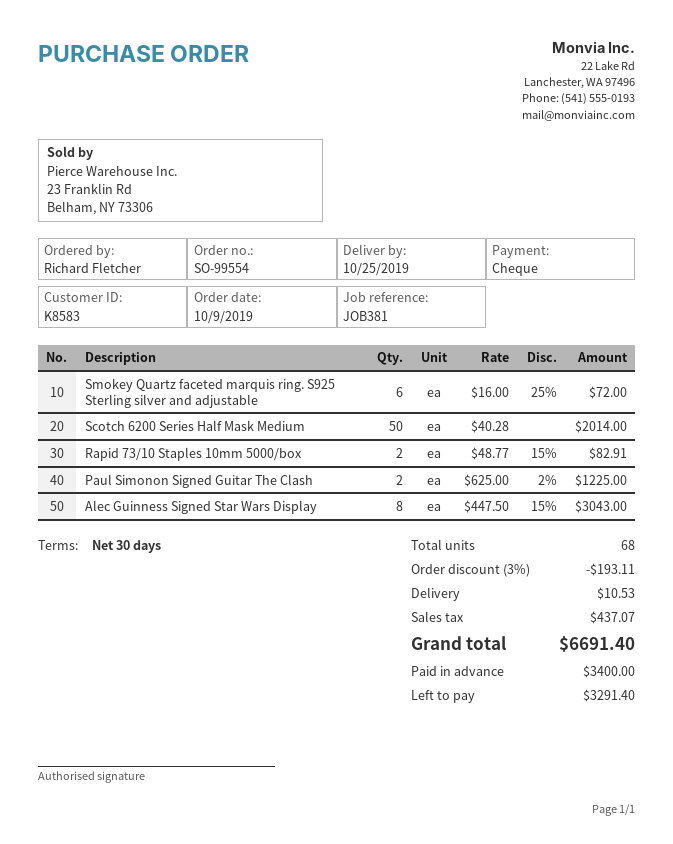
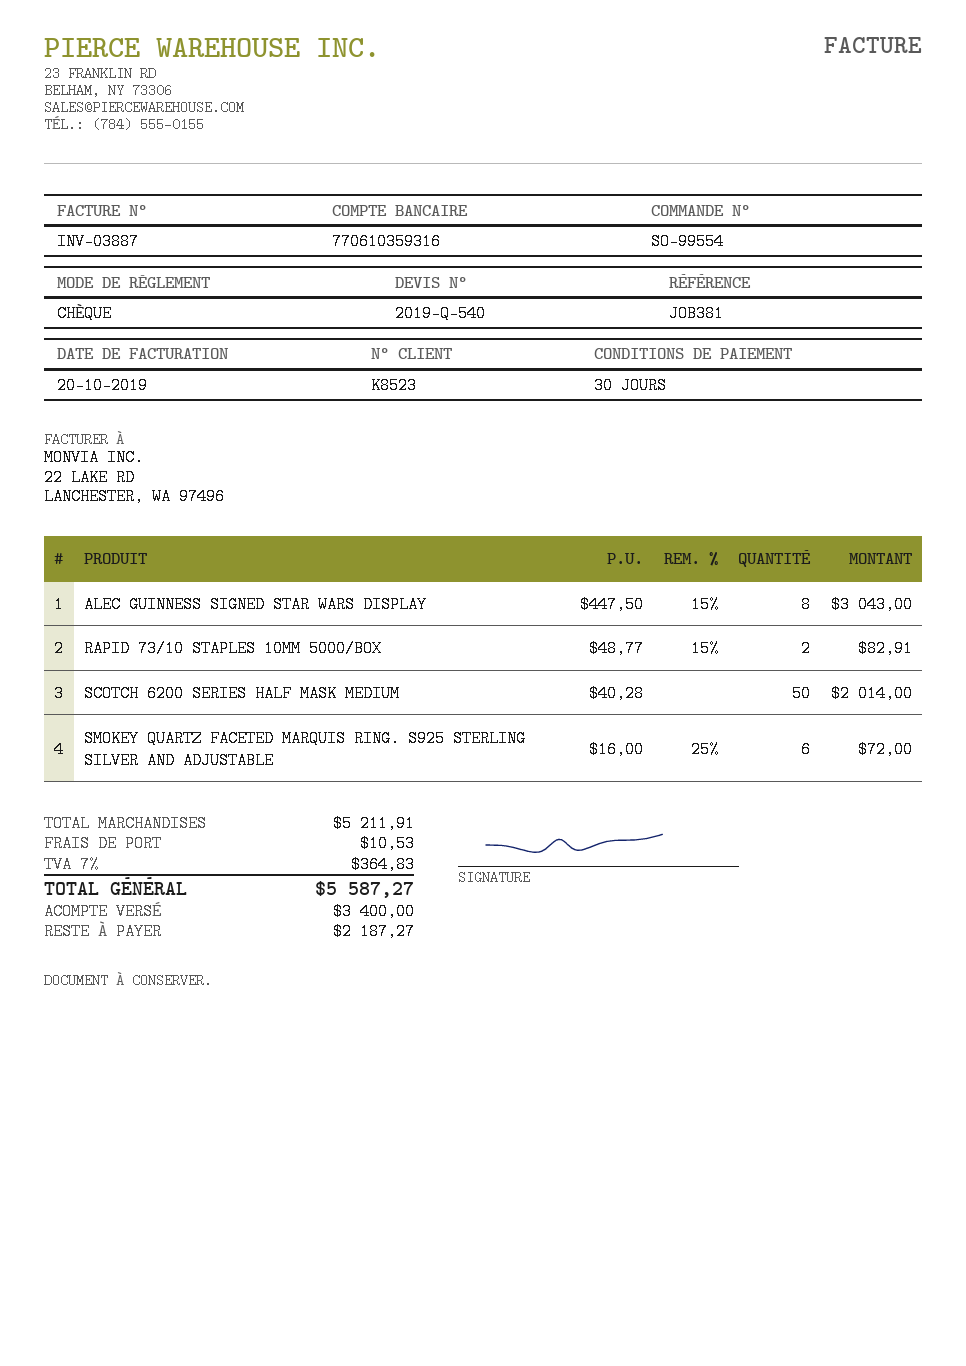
customer number: K8583 -> K8523
Paul Simonon Signed Guitar The Clash: 2 x 625.00 - 2% = 1225.00 -> none
discount: 3% = 193.11 -> none
tax: 437.07 -> 364.83
total: 6691.40 -> 5587.27
balance: 3291.40 -> 2187.27

